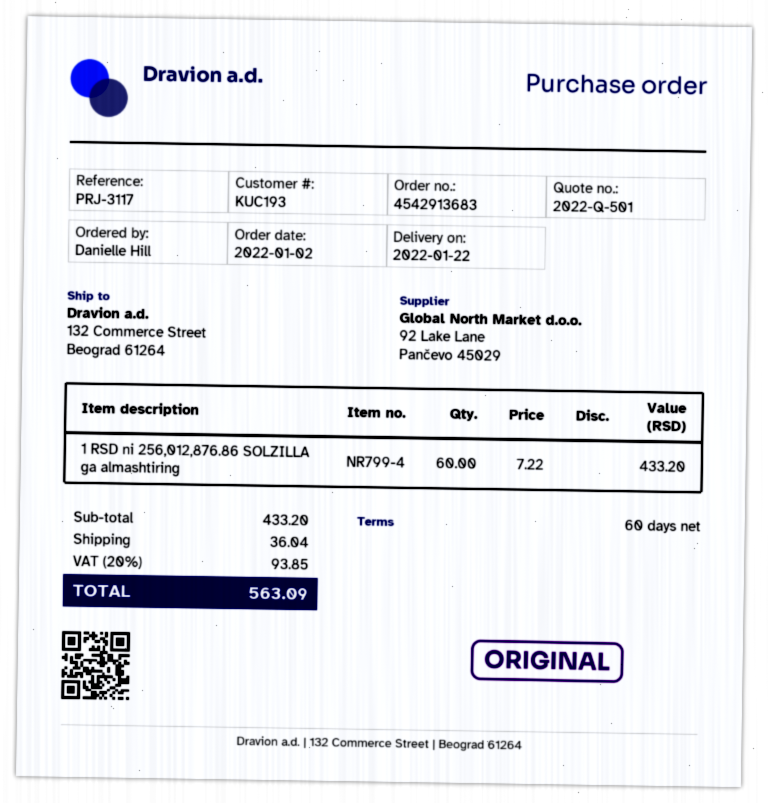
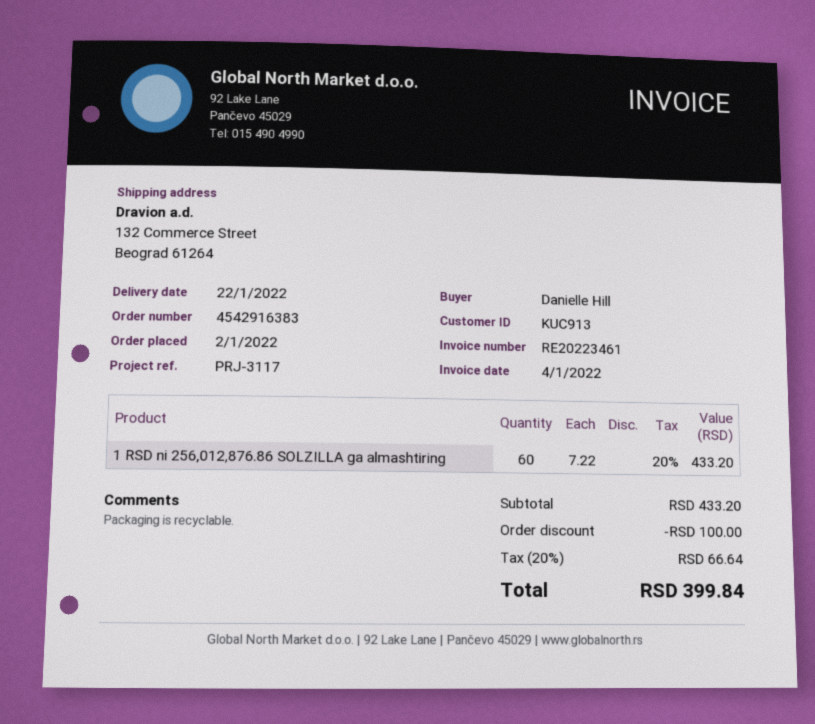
order number: 4542913683 -> 4542916383
customer number: KUC193 -> KUC913
discount: none -> 100.00
shipping: 36.04 -> none
tax: 20% = 93.85 -> 20% = 66.64
total: 563.09 -> 399.84

